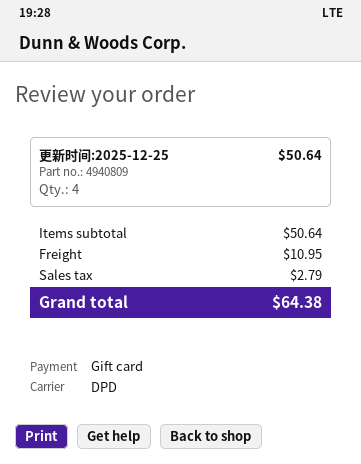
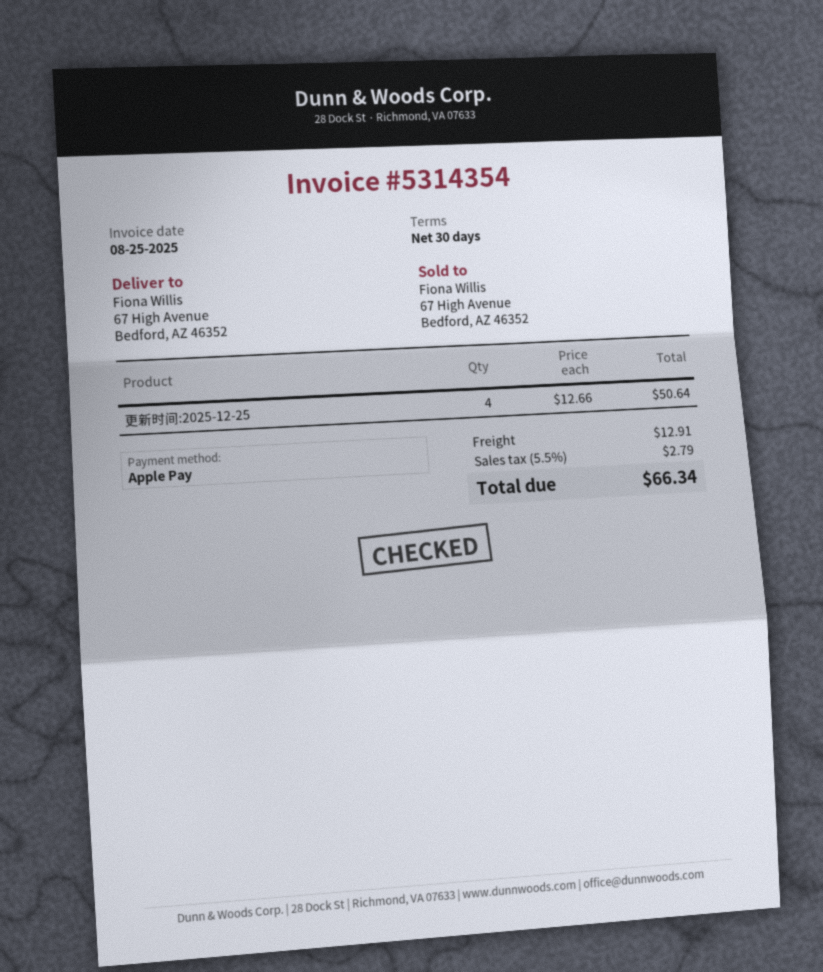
payment method: gift card -> Apple Pay
shipping: 10.95 -> 12.91
total: 64.38 -> 66.34

